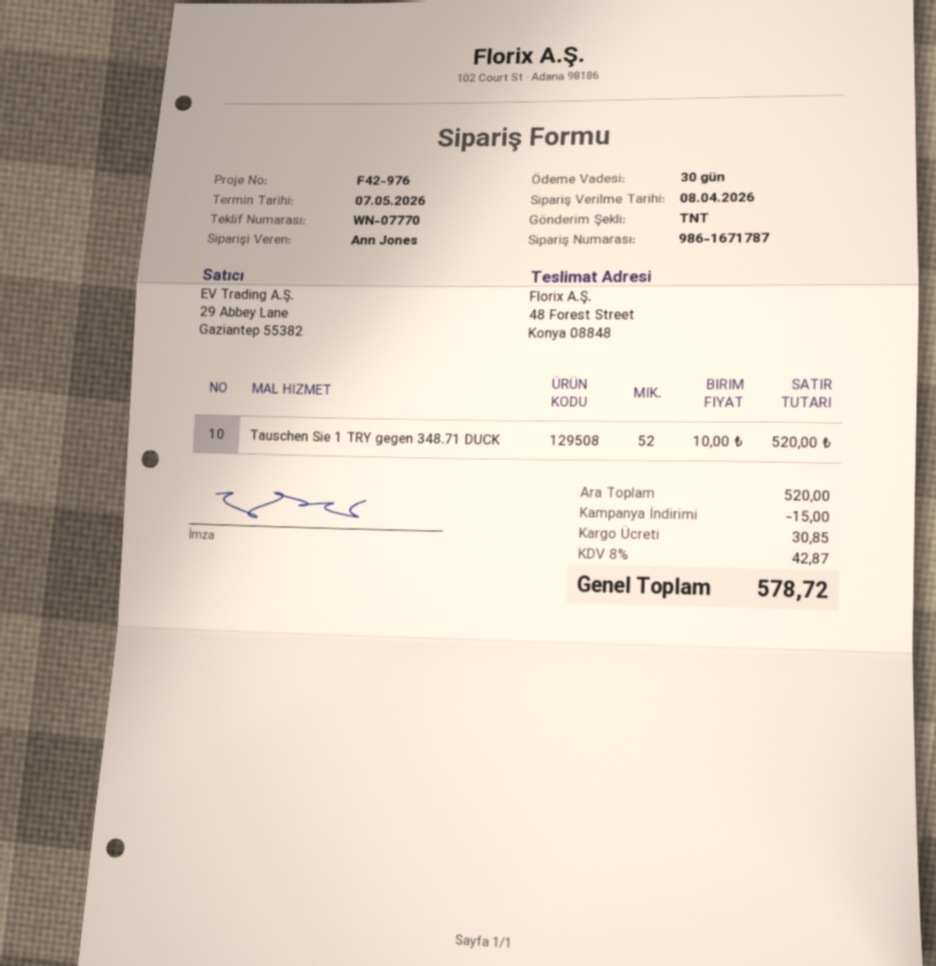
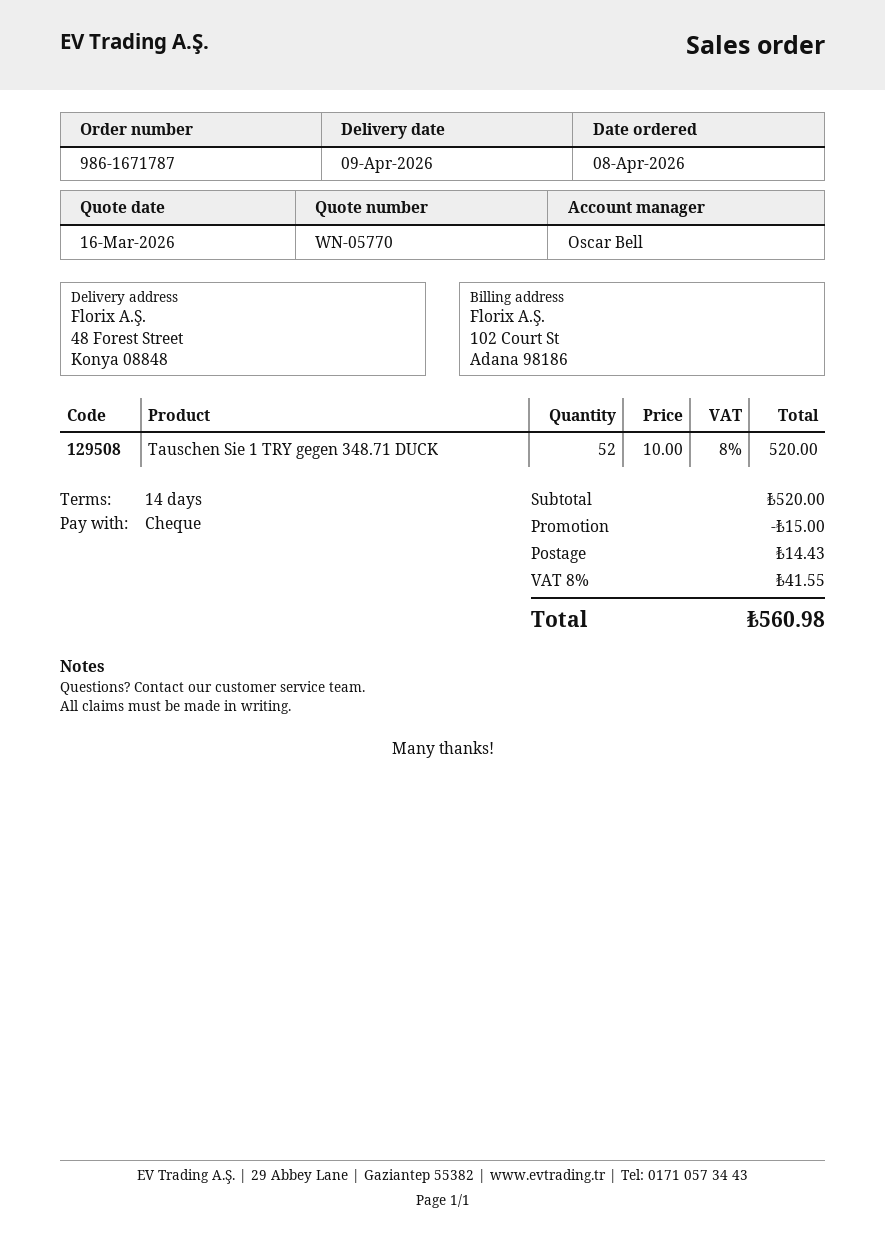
quote number: WN-07770 -> WN-05770
delivery date: 2026-05-07 -> 2026-04-09
payment terms: 30 days -> 14 days
shipping: 30.85 -> 14.43
tax: 8% = 42.87 -> 8% = 41.55
total: 578.72 -> 560.98

